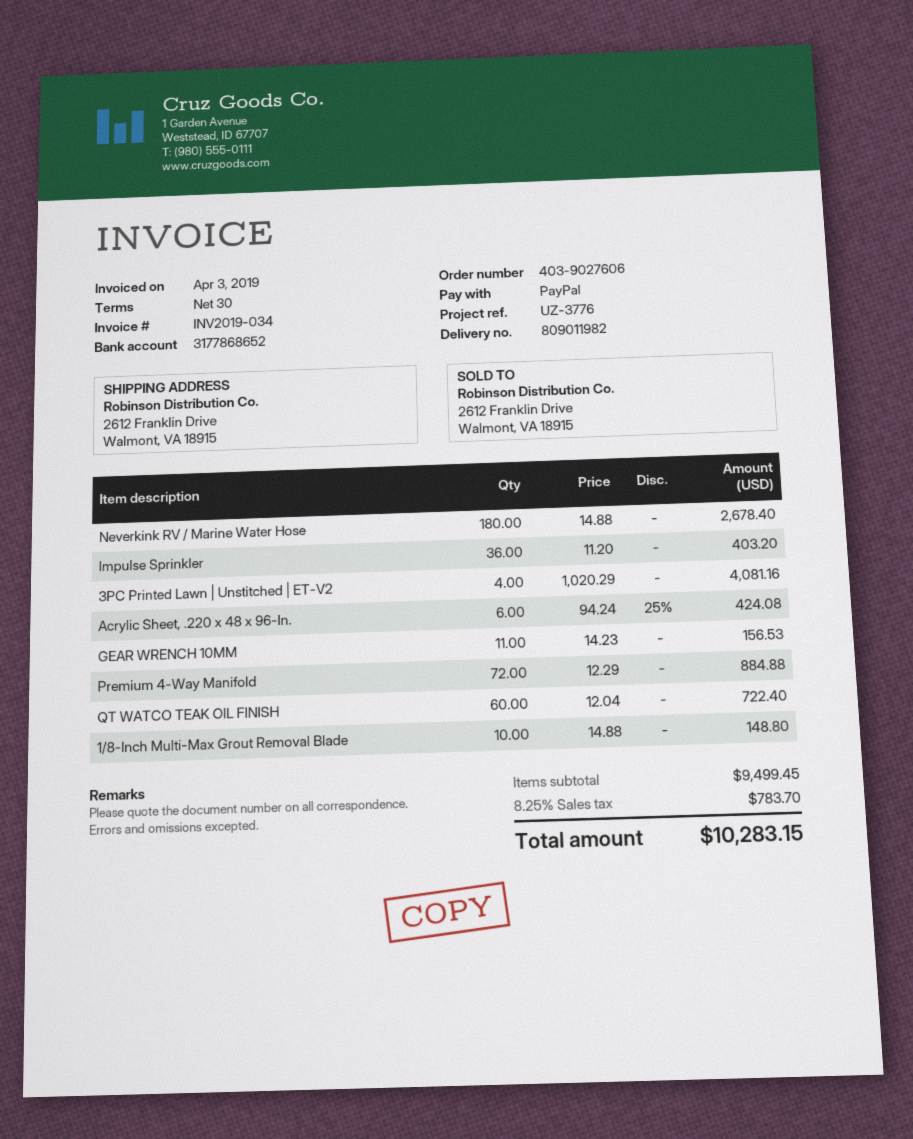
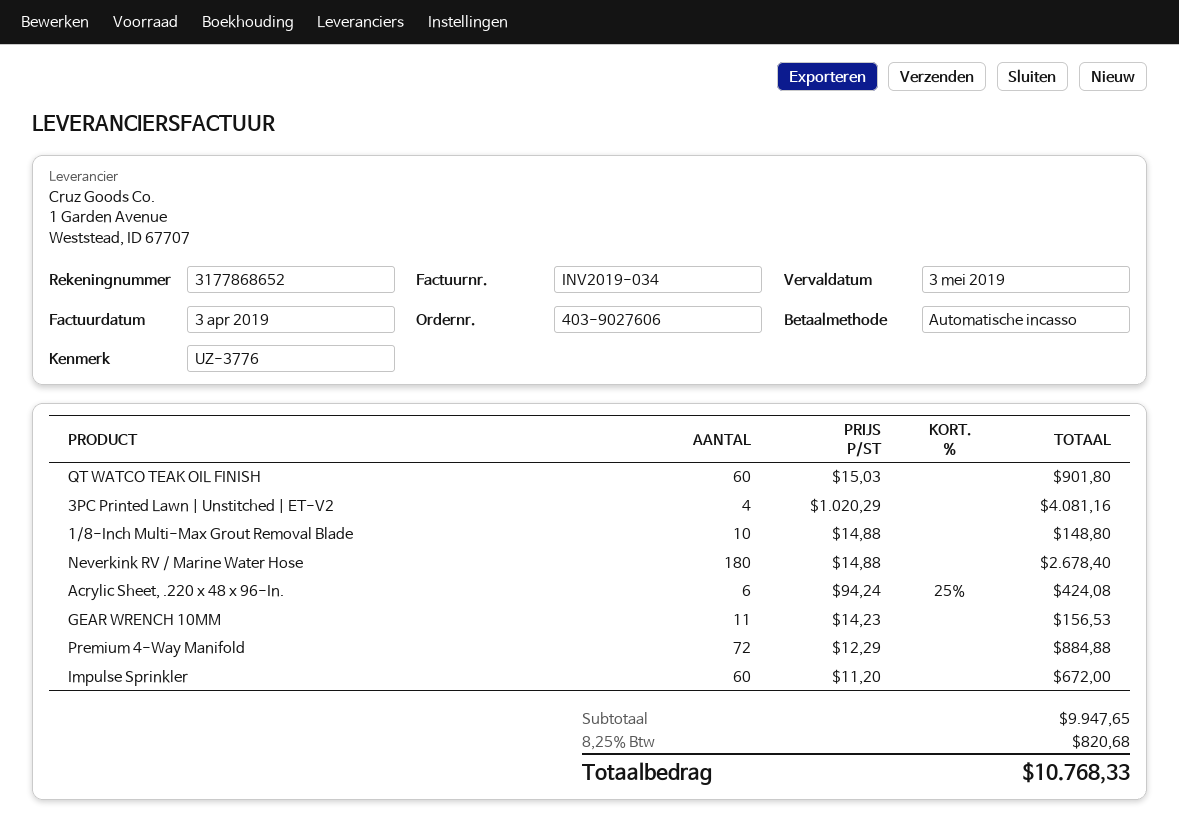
payment method: PayPal -> direct debit
Impulse Sprinkler: 36 x 11.20 = 403.20 -> 60 x 11.20 = 672.00
QT WATCO TEAK OIL FINISH: 60 x 12.04 = 722.40 -> 60 x 15.03 = 901.80
subtotal: 9499.45 -> 9947.65
tax: 8.25% = 783.70 -> 8.25% = 820.68
total: 10283.15 -> 10768.33

